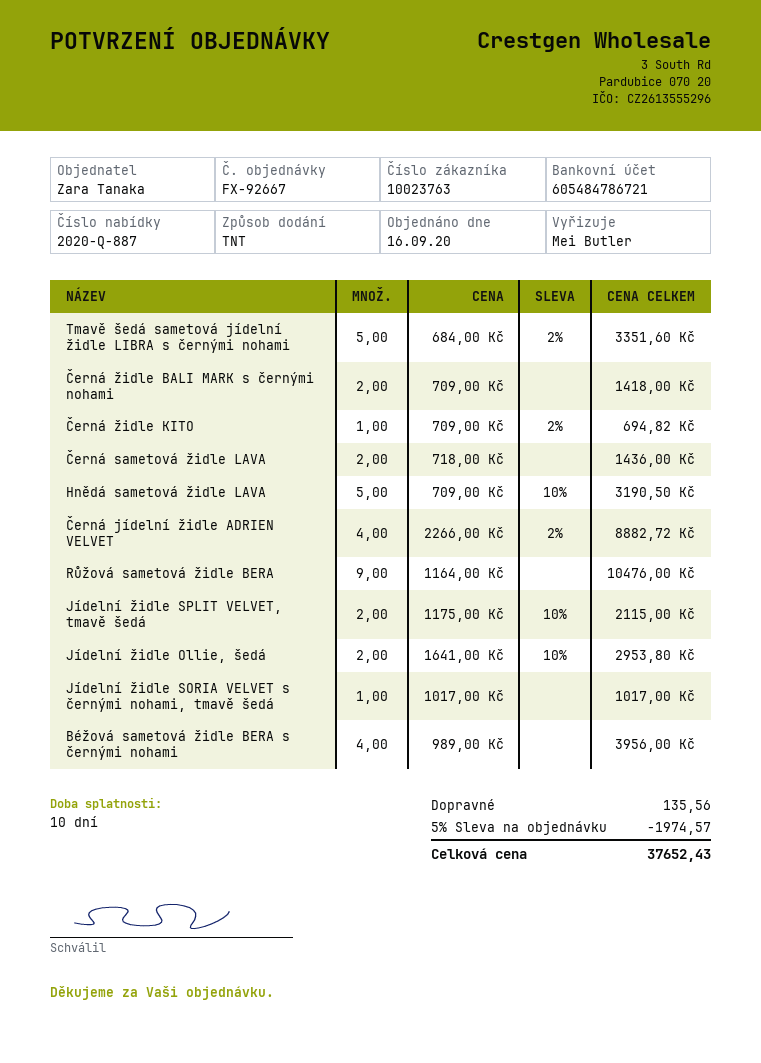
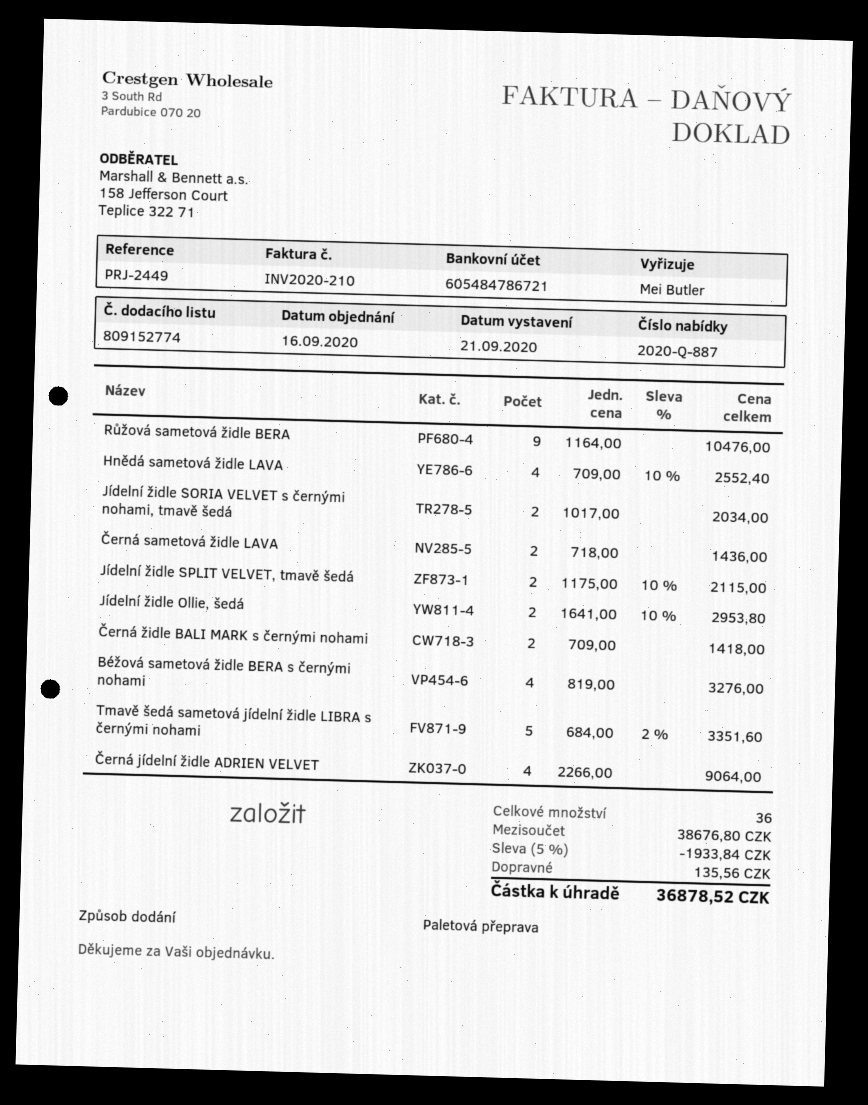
shipping method: TNT -> pallet freight
Černá židle KITO: 1 x 709.00 - 2% = 694.82 -> none
Hnědá sametová židle LAVA: 5 x 709.00 - 10% = 3190.50 -> 4 x 709.00 - 10% = 2552.40
Černá jídelní židle ADRIEN VELVET: 4 x 2266.00 - 2% = 8882.72 -> 4 x 2266.00 = 9064.00
Jídelní židle SORIA VELVET s černými nohami, tmavě šedá: 1 x 1017.00 = 1017.00 -> 2 x 1017.00 = 2034.00
Béžová sametová židle BERA s černými nohami: 4 x 989.00 = 3956.00 -> 4 x 819.00 = 3276.00
discount: 5% = 1974.57 -> 5% = 1933.84
total: 37652.43 -> 36878.52

